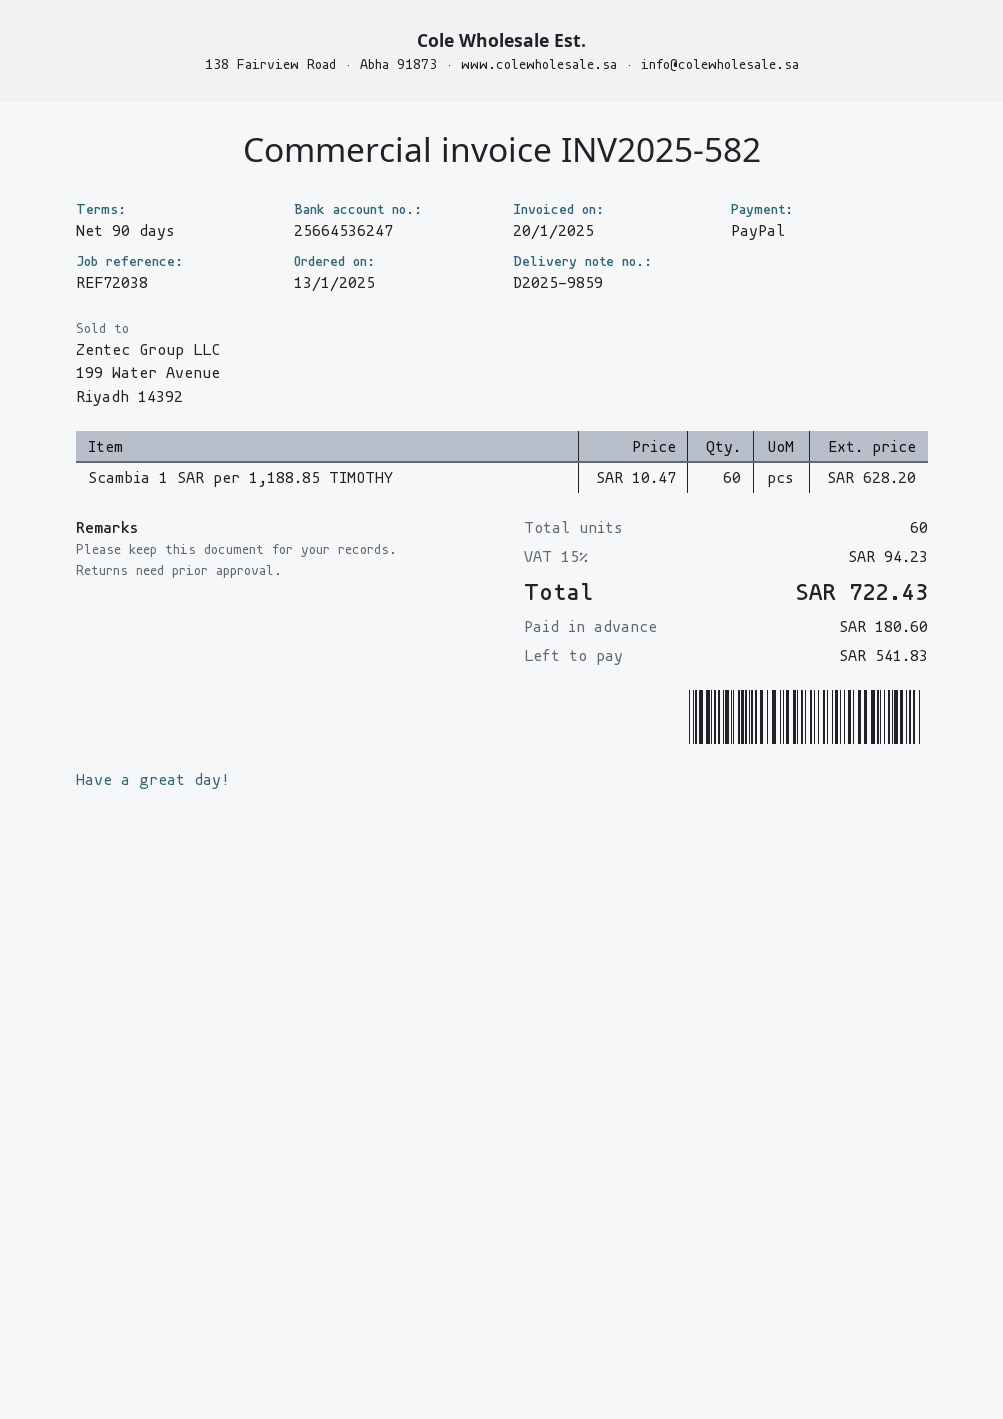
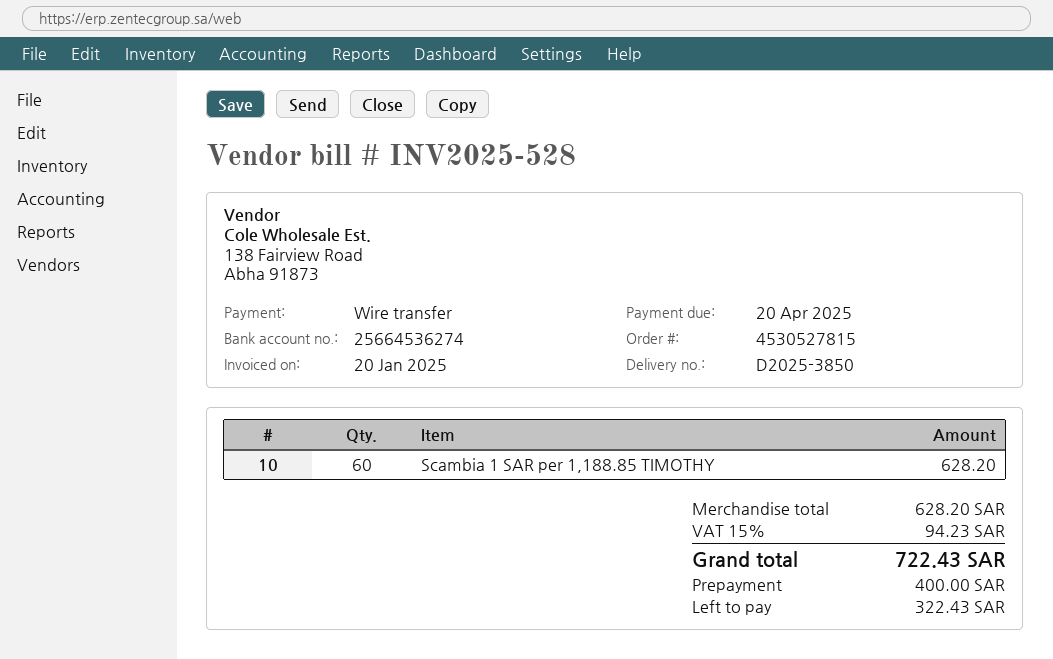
delivery note number: D2025-9859 -> D2025-3850
invoice number: INV2025-582 -> INV2025-528
payment method: PayPal -> bank transfer
bank account: 25664536247 -> 25664536274
deposit: 180.60 -> 400.00
balance: 541.83 -> 322.43

